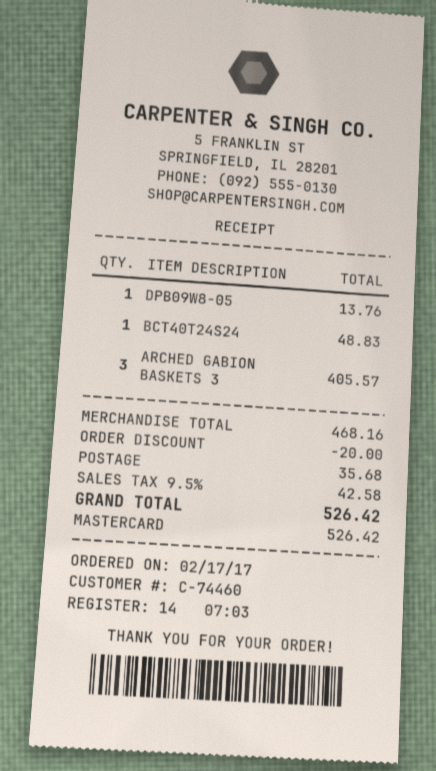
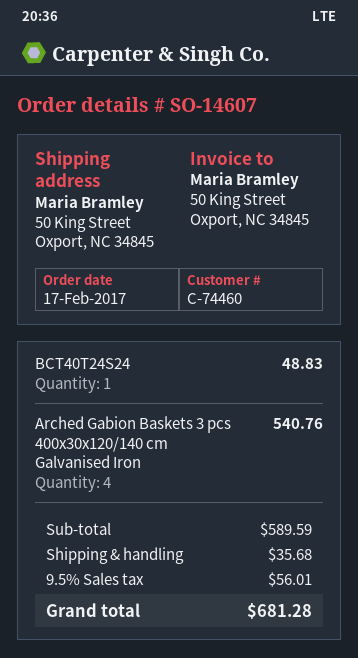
DPB09W8-05: 1 for 13.76 -> none
ARCHED GABION BASKETS 3: 3 for 405.57 -> 4 for 540.76
subtotal: 468.16 -> 589.59
discount: 20.00 -> none
tax: 9.5% = 42.58 -> 9.5% = 56.01
total: 526.42 -> 681.28

